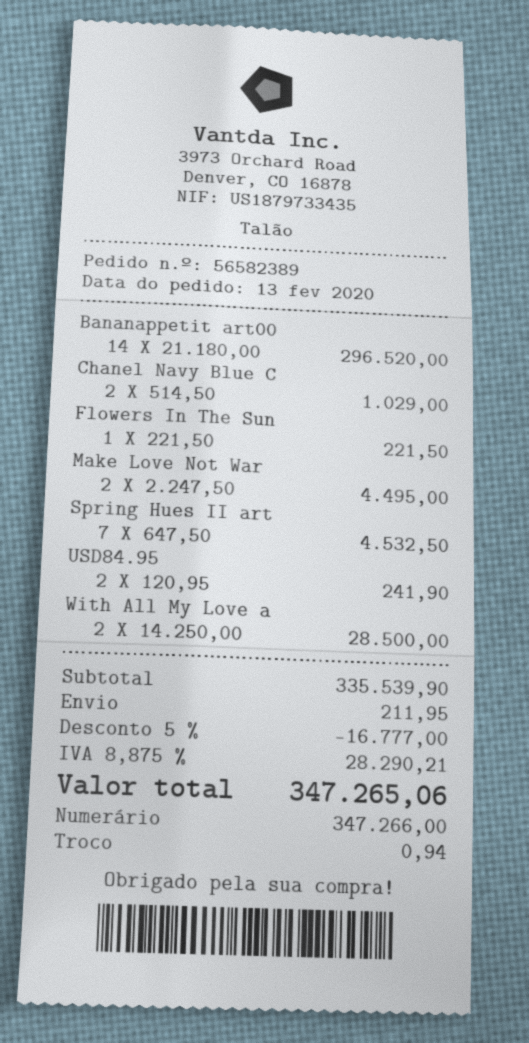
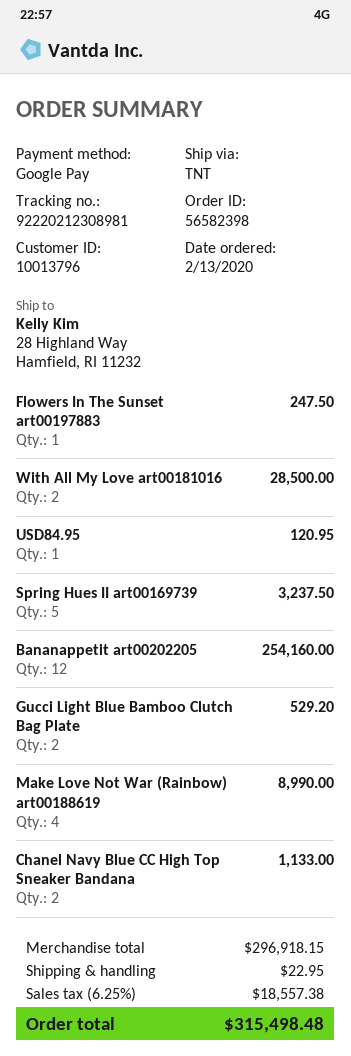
order number: 56582389 -> 56582398
payment method: cash -> Google Pay
Bananappetit art00: 14 for 296520.00 -> 12 for 254160.00
Chanel Navy Blue C: 2 for 1029.00 -> 2 for 1133.00
Flowers In The Sun: 1 for 221.50 -> 1 for 247.50
Make Love Not War: 2 for 4495.00 -> 4 for 8990.00
Spring Hues II art: 7 for 4532.50 -> 5 for 3237.50
USD84.95: 2 for 241.90 -> 1 for 120.95
Gucci Light Blue Bamboo Clutch Bag Plate: none -> 2 for 529.20
subtotal: 335539.90 -> 296918.15
discount: 5% = 16777.00 -> none
shipping: 211.95 -> 22.95
tax: 8.875% = 28290.21 -> 6.25% = 18557.38
total: 347265.06 -> 315498.48

